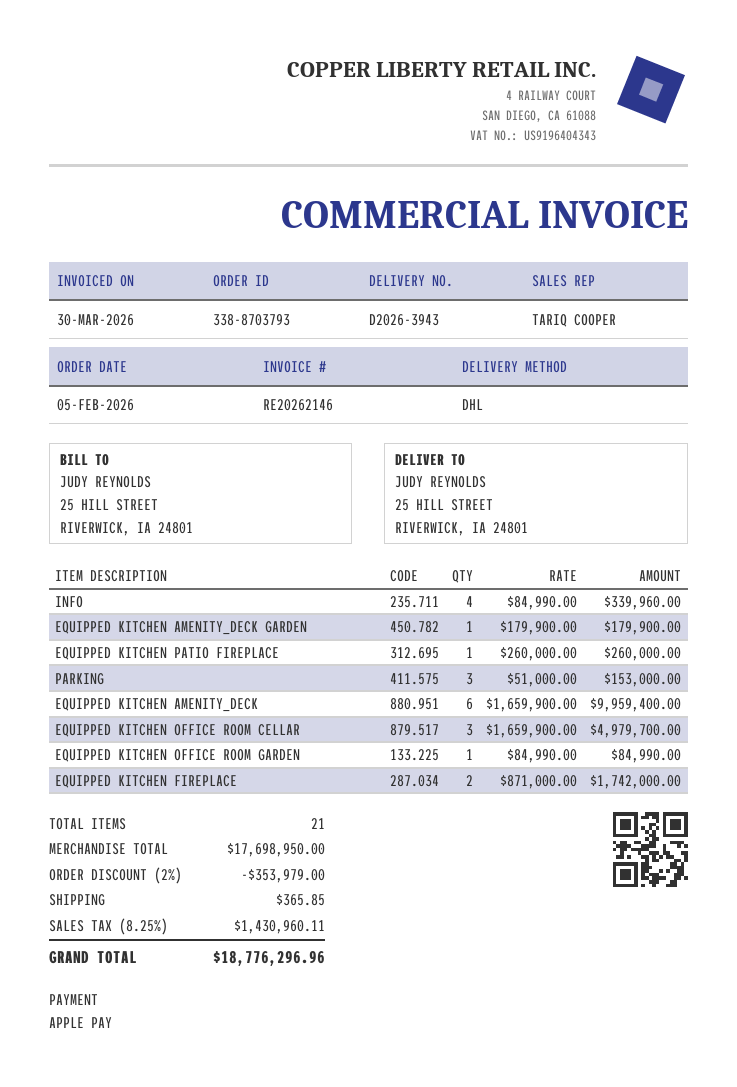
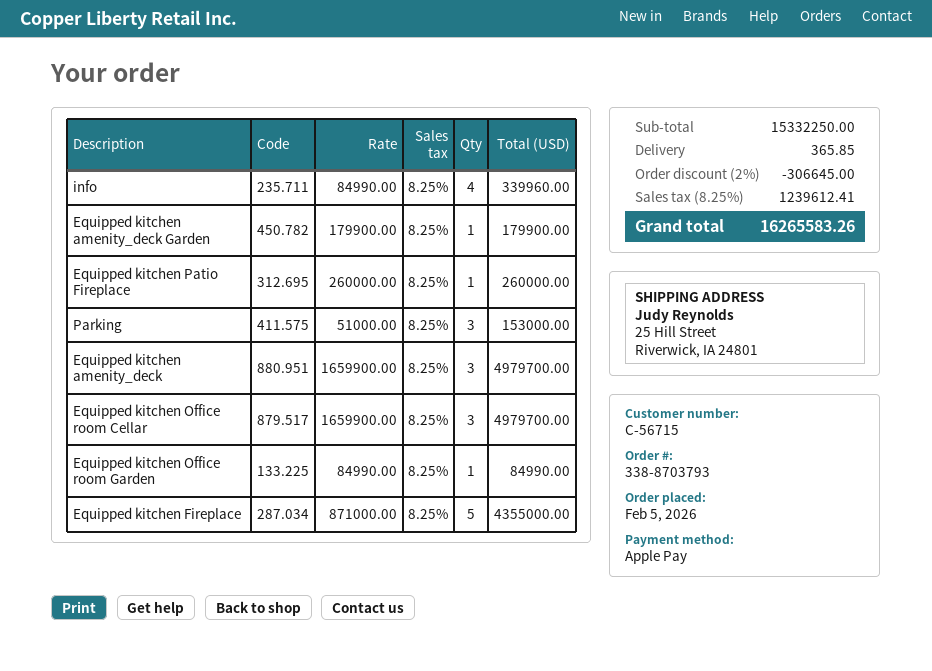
EQUIPPED KITCHEN AMENITY_DECK: 6 x 1659900.00 = 9959400.00 -> 3 x 1659900.00 = 4979700.00
EQUIPPED KITCHEN FIREPLACE: 2 x 871000.00 = 1742000.00 -> 5 x 871000.00 = 4355000.00
subtotal: 17698950.00 -> 15332250.00
discount: 2% = 353979.00 -> 2% = 306645.00
tax: 8.25% = 1430960.11 -> 8.25% = 1239612.41
total: 18776296.96 -> 16265583.26

